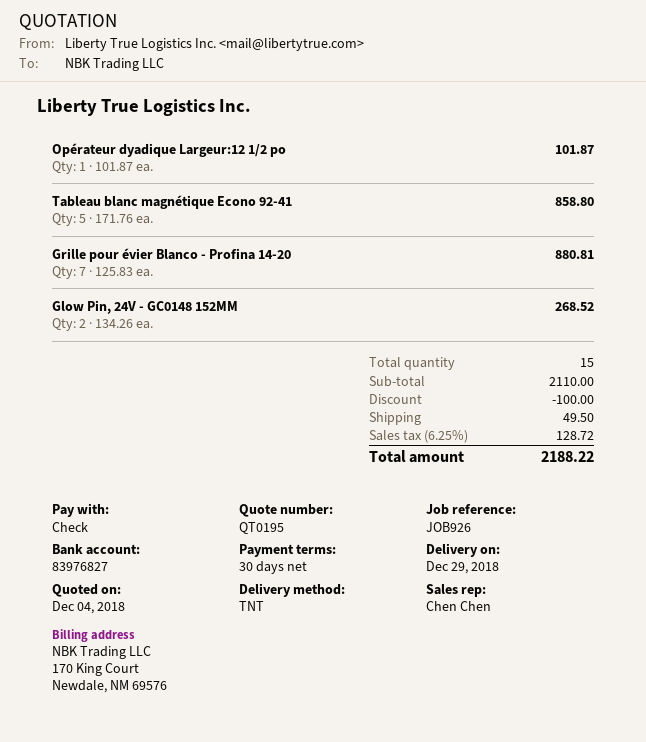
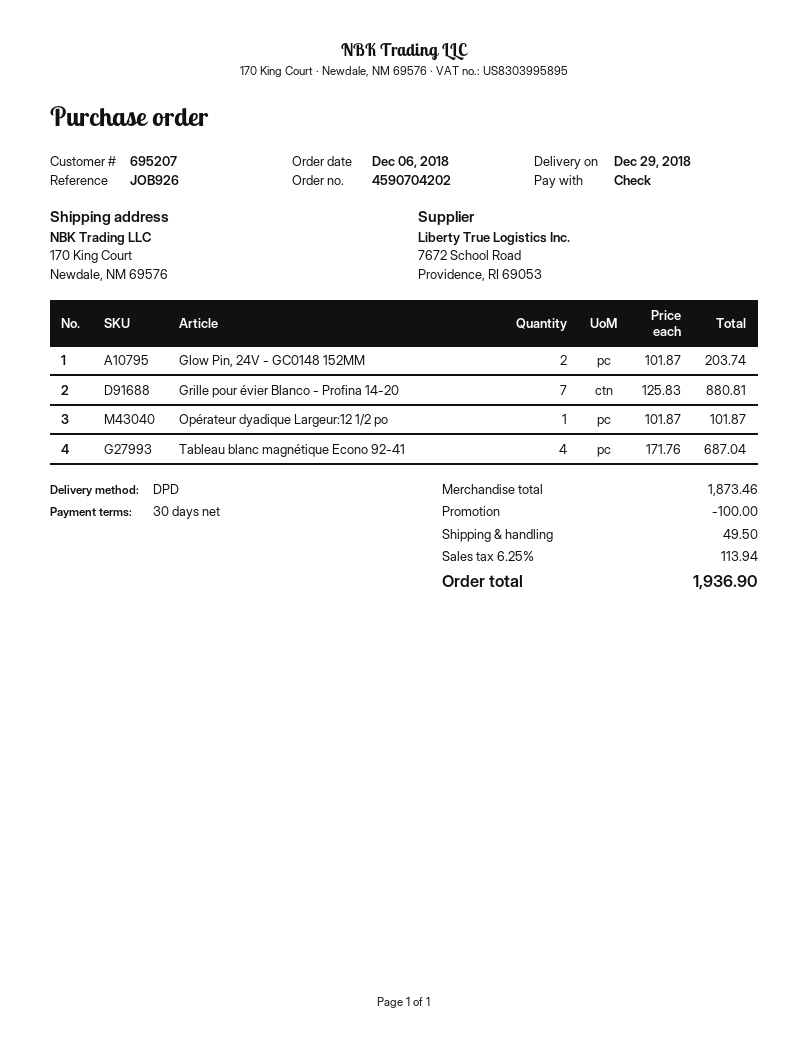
shipping method: TNT -> DPD
Tableau blanc magnétique Econo 92-41: 5 x 171.76 = 858.80 -> 4 x 171.76 = 687.04
Glow Pin, 24V - GC0148 152MM: 2 x 134.26 = 268.52 -> 2 x 101.87 = 203.74
subtotal: 2110.00 -> 1873.46
tax: 6.25% = 128.72 -> 6.25% = 113.94
total: 2188.22 -> 1936.90

